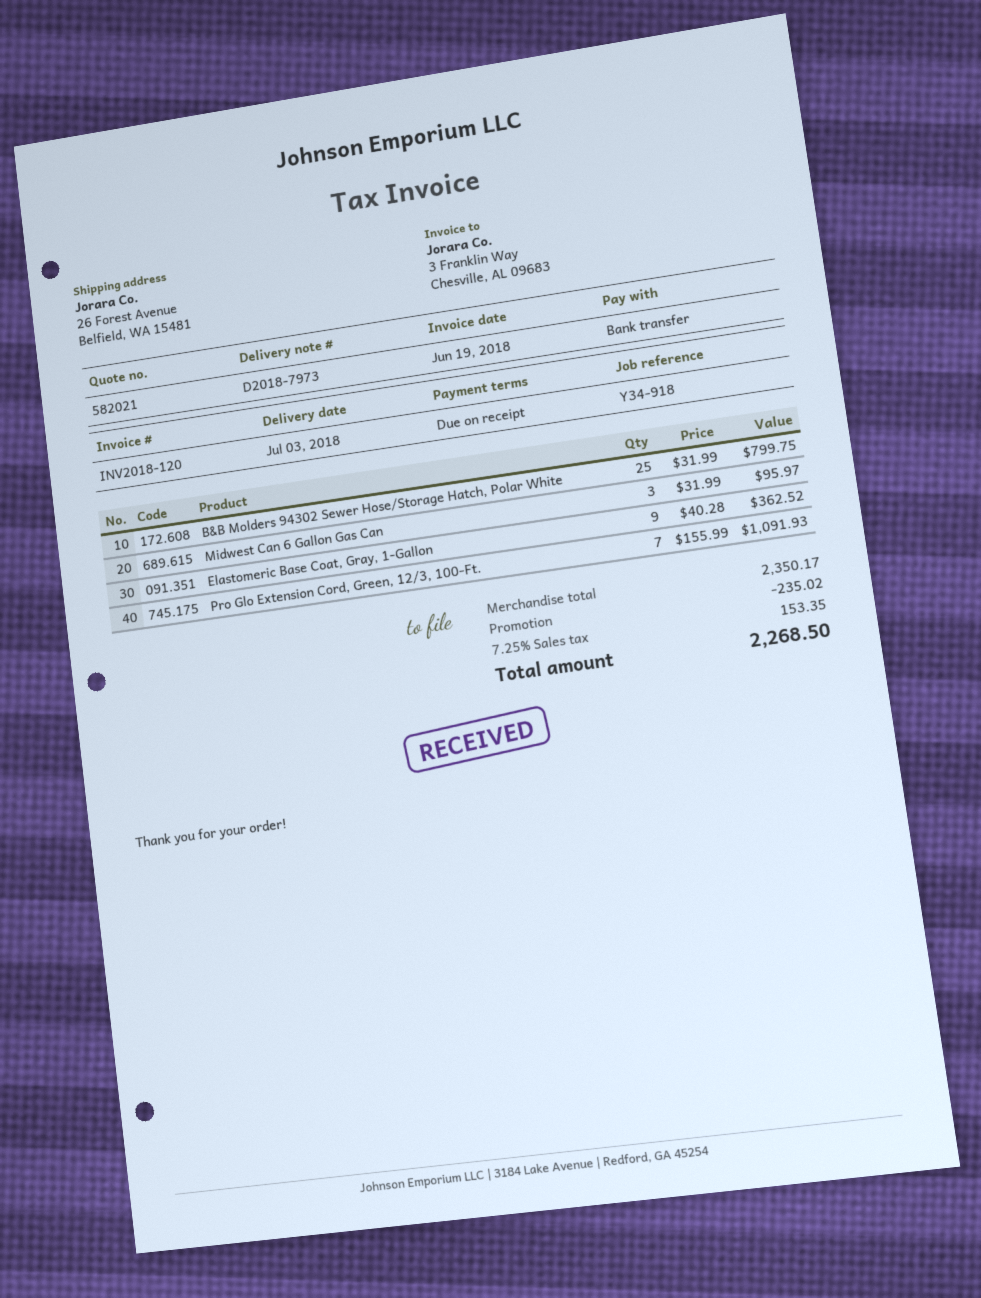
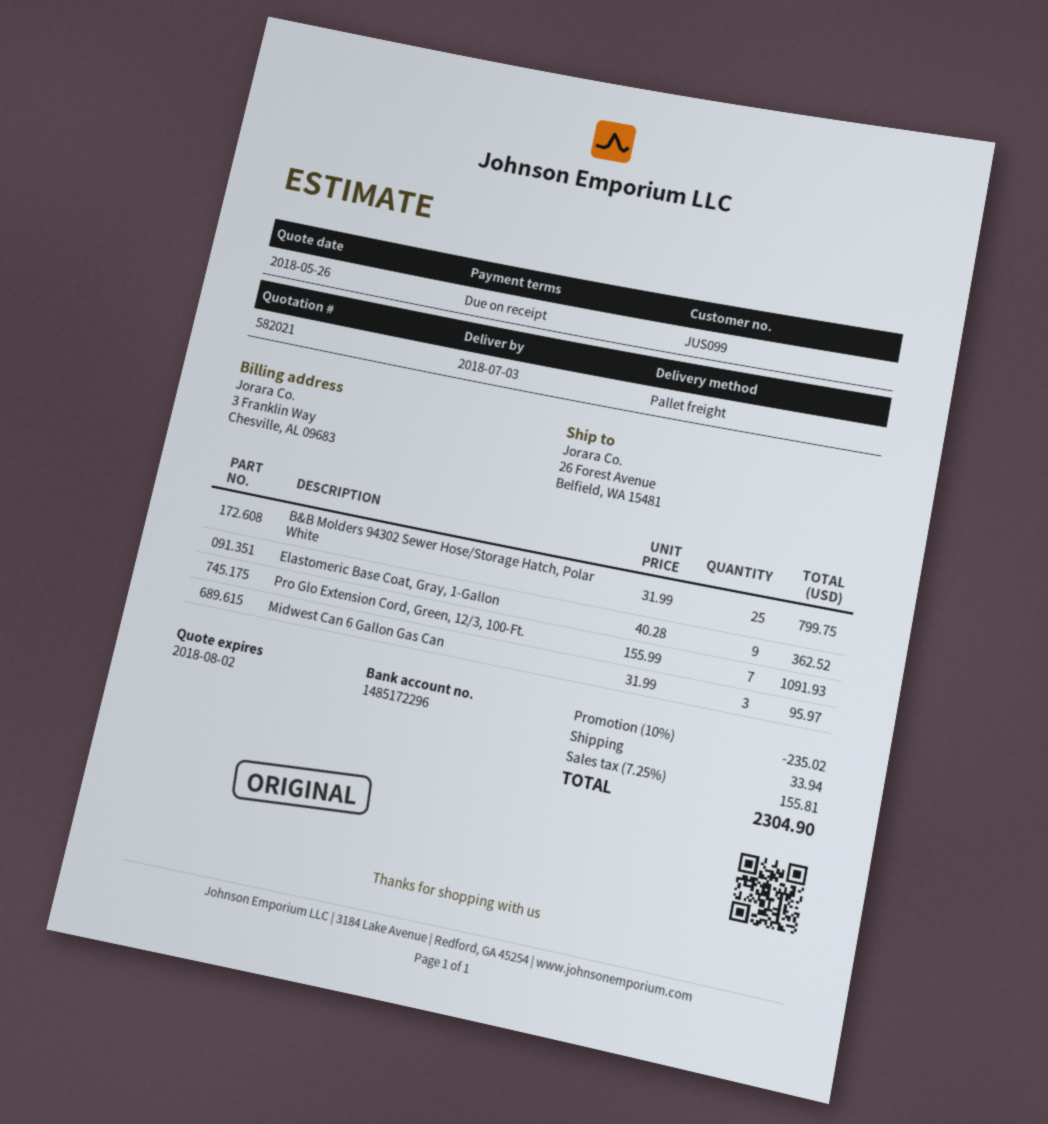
shipping: none -> 33.94
tax: 7.25% = 153.35 -> 7.25% = 155.81
total: 2268.50 -> 2304.90

